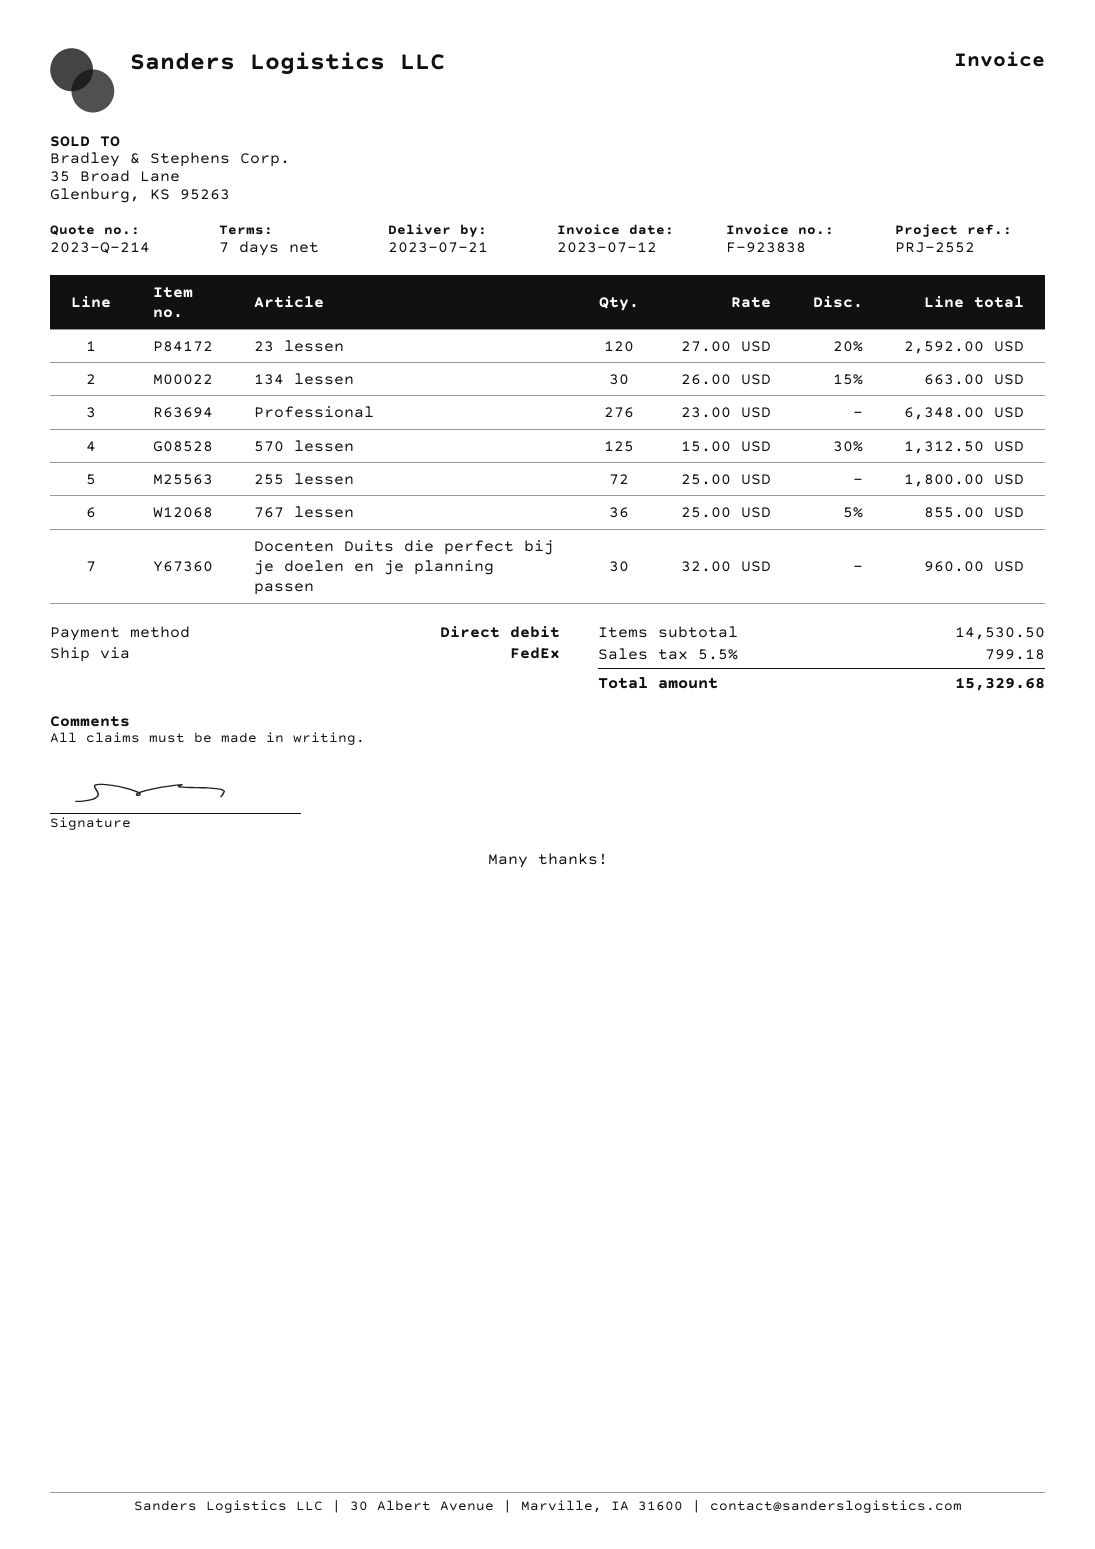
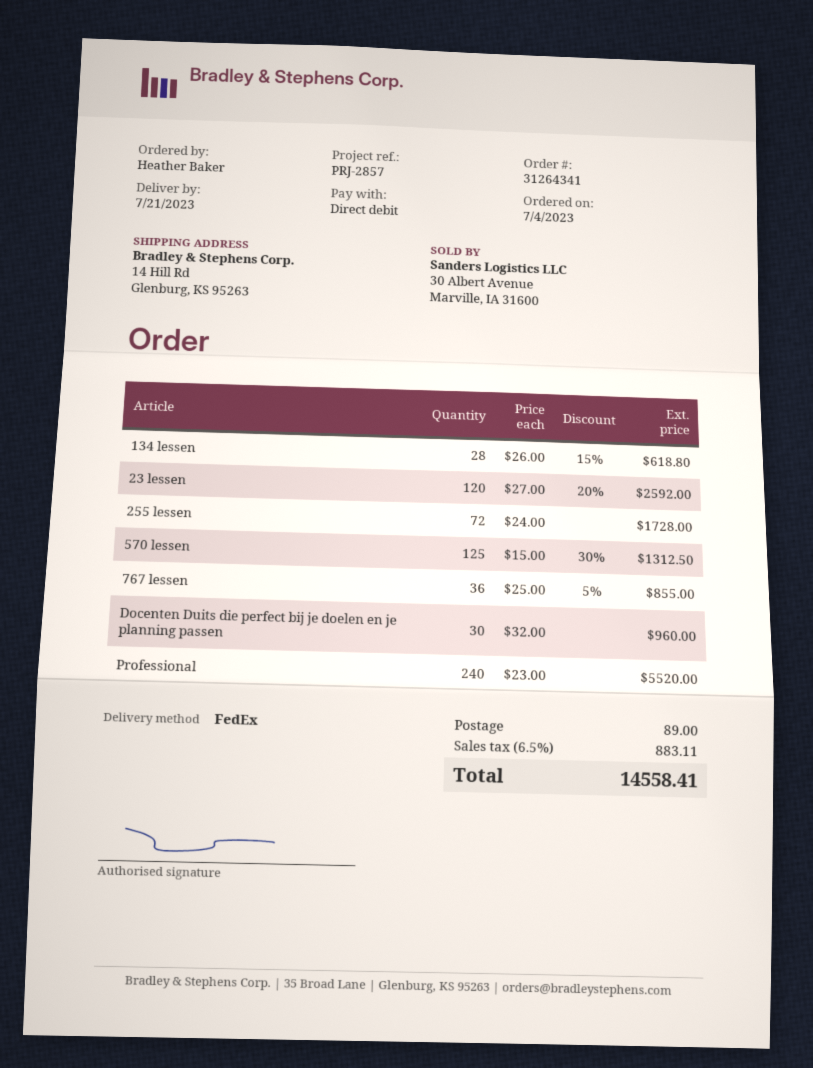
reference: PRJ-2552 -> PRJ-2857
134 lessen: 30 x 26.00 - 15% = 663.00 -> 28 x 26.00 - 15% = 618.80
Professional: 276 x 23.00 = 6348.00 -> 240 x 23.00 = 5520.00
255 lessen: 72 x 25.00 = 1800.00 -> 72 x 24.00 = 1728.00
shipping: none -> 89.00
tax: 5.5% = 799.18 -> 6.5% = 883.11
total: 15329.68 -> 14558.41

